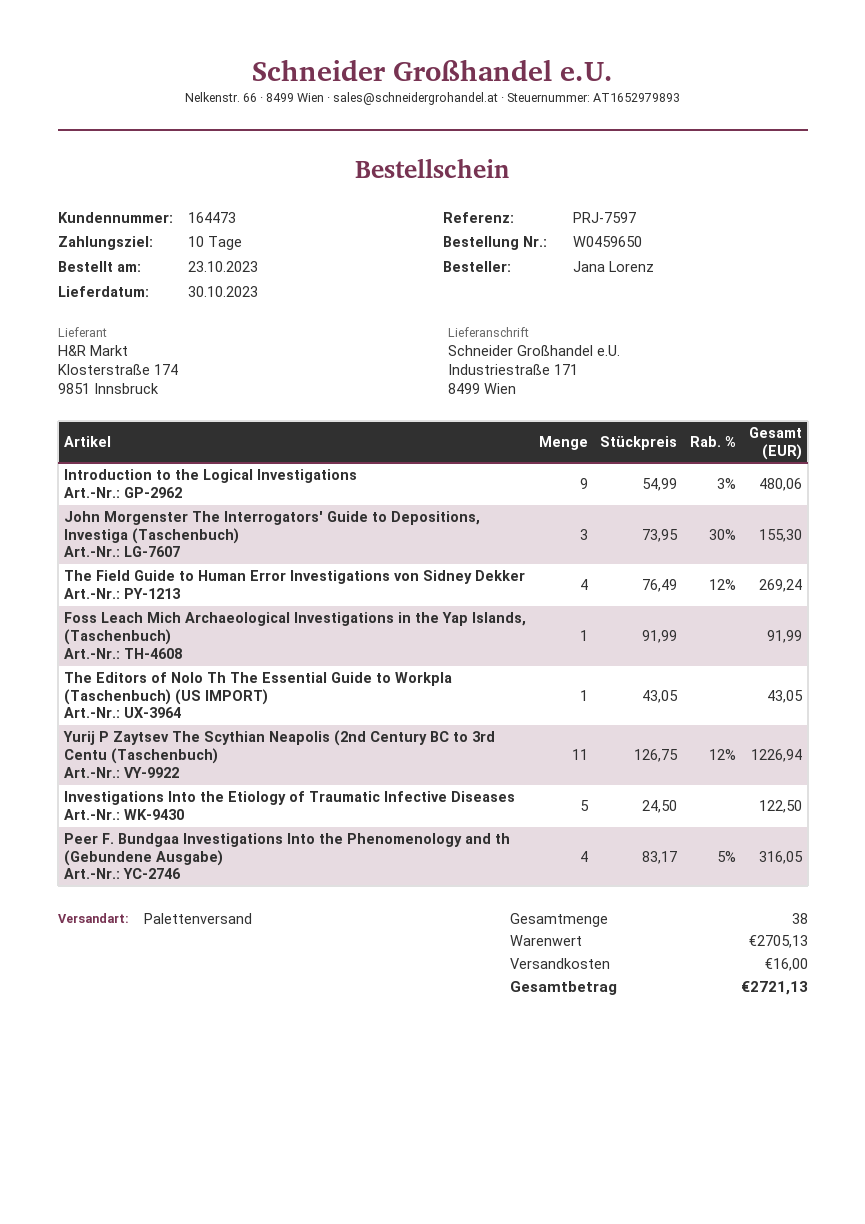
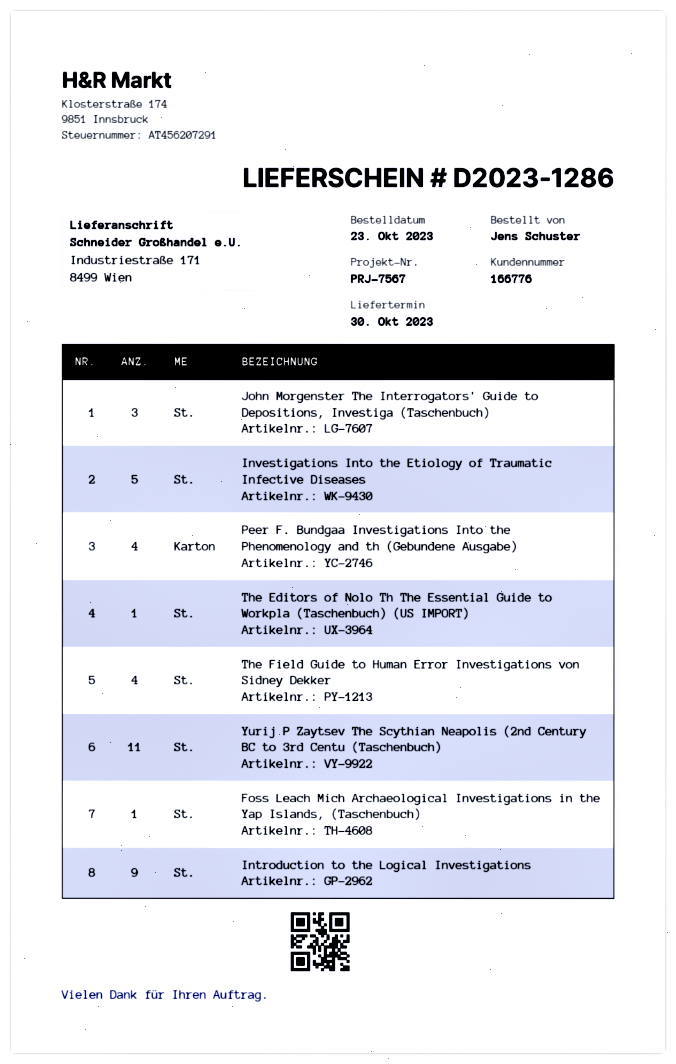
customer number: 164473 -> 166776
reference: PRJ-7597 -> PRJ-7567
ordered by: Jana Lorenz -> Jens Schuster

